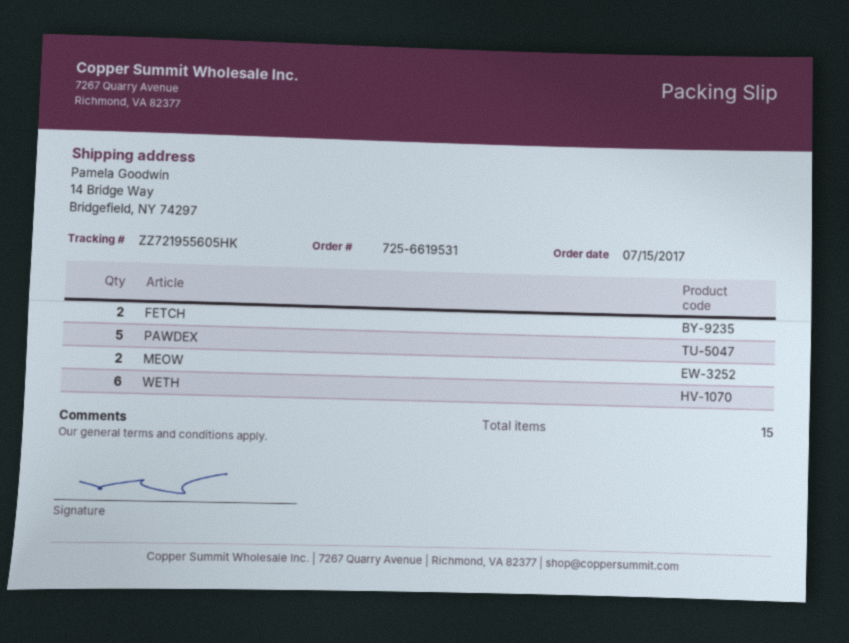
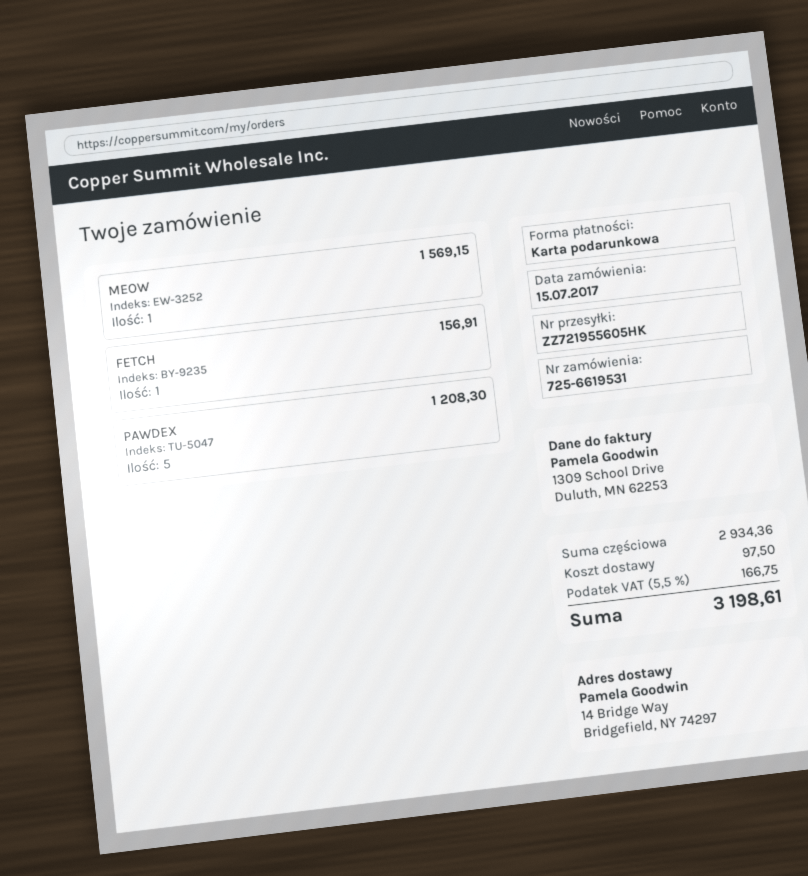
FETCH: 2 -> 1
MEOW: 2 -> 1
WETH: 6 -> none

